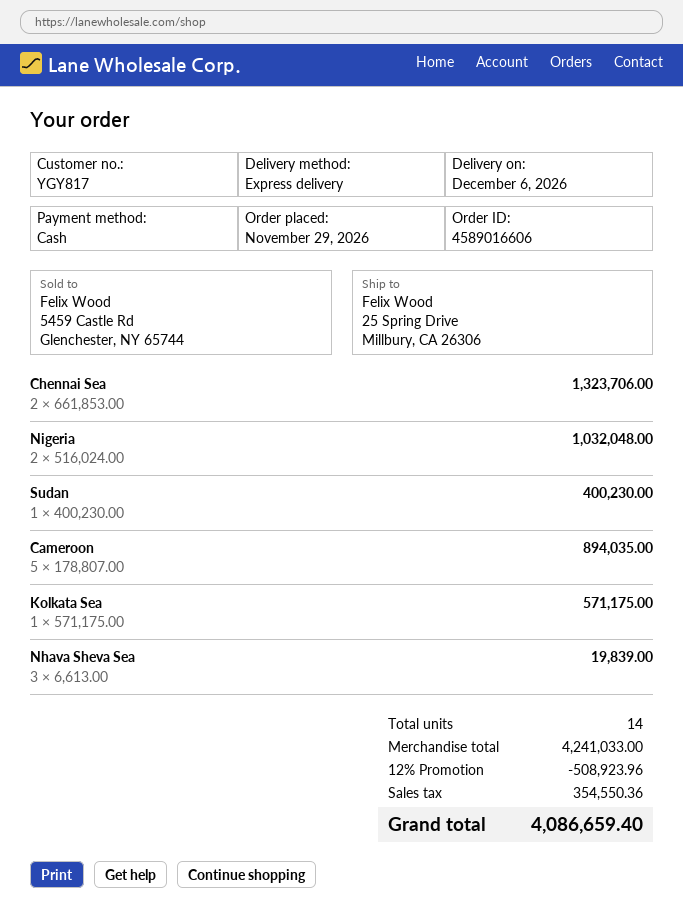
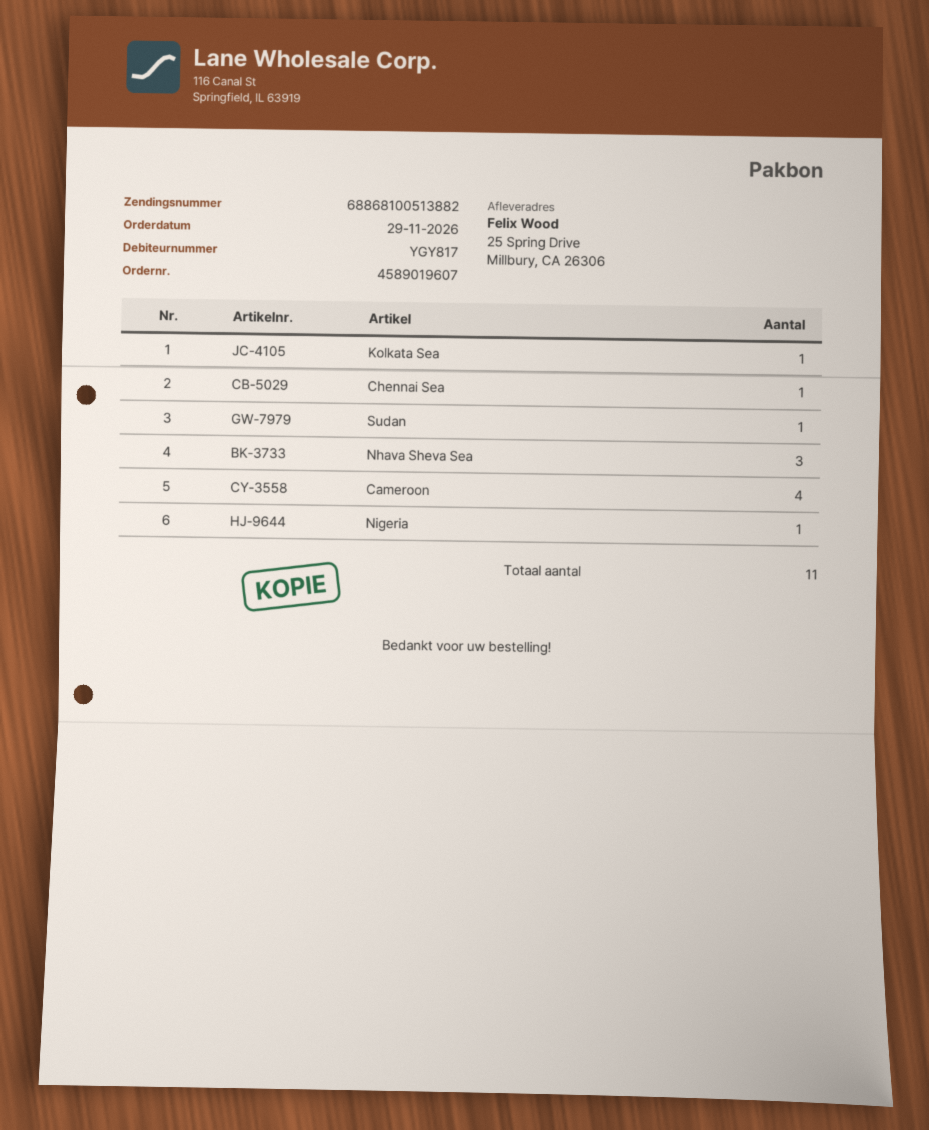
order number: 4589016606 -> 4589019607
Chennai Sea: 2 -> 1
Nigeria: 2 -> 1
Cameroon: 5 -> 4
total quantity: 14 -> 11

